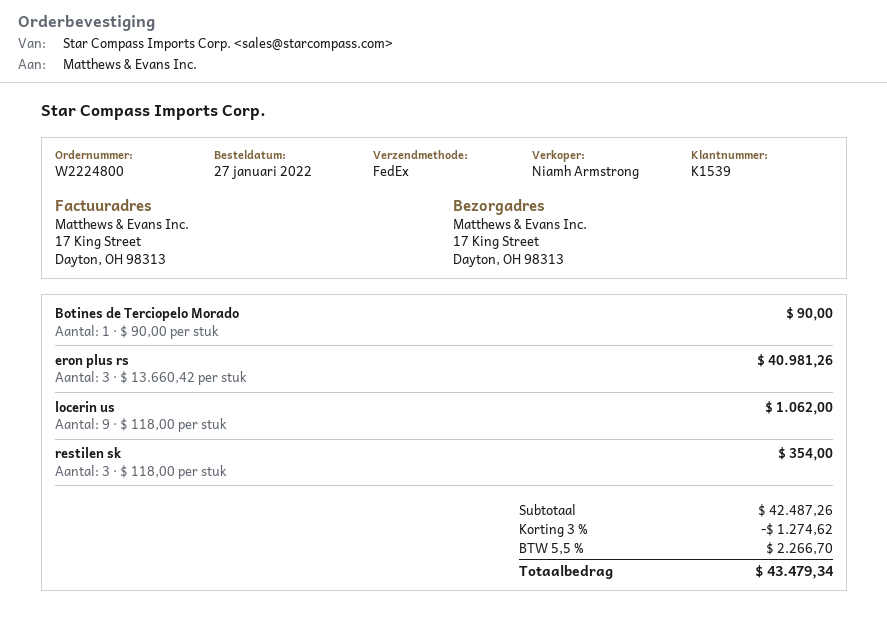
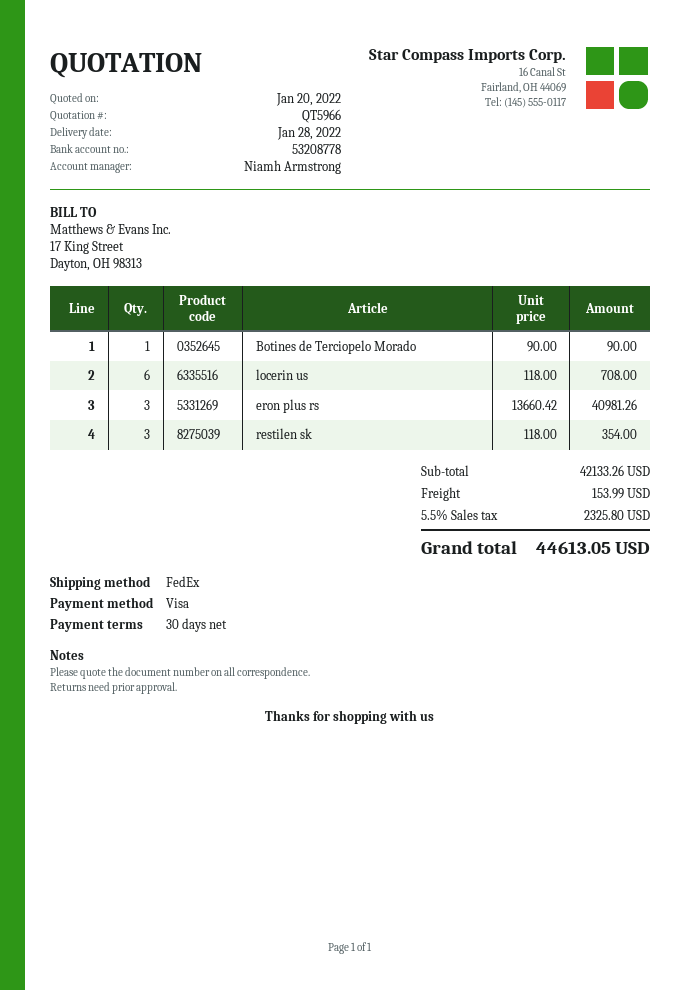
locerin us: 9 x 118.00 = 1062.00 -> 6 x 118.00 = 708.00
subtotal: 42487.26 -> 42133.26
discount: 3% = 1274.62 -> none
shipping: none -> 153.99
tax: 5.5% = 2266.70 -> 5.5% = 2325.80
total: 43479.34 -> 44613.05

